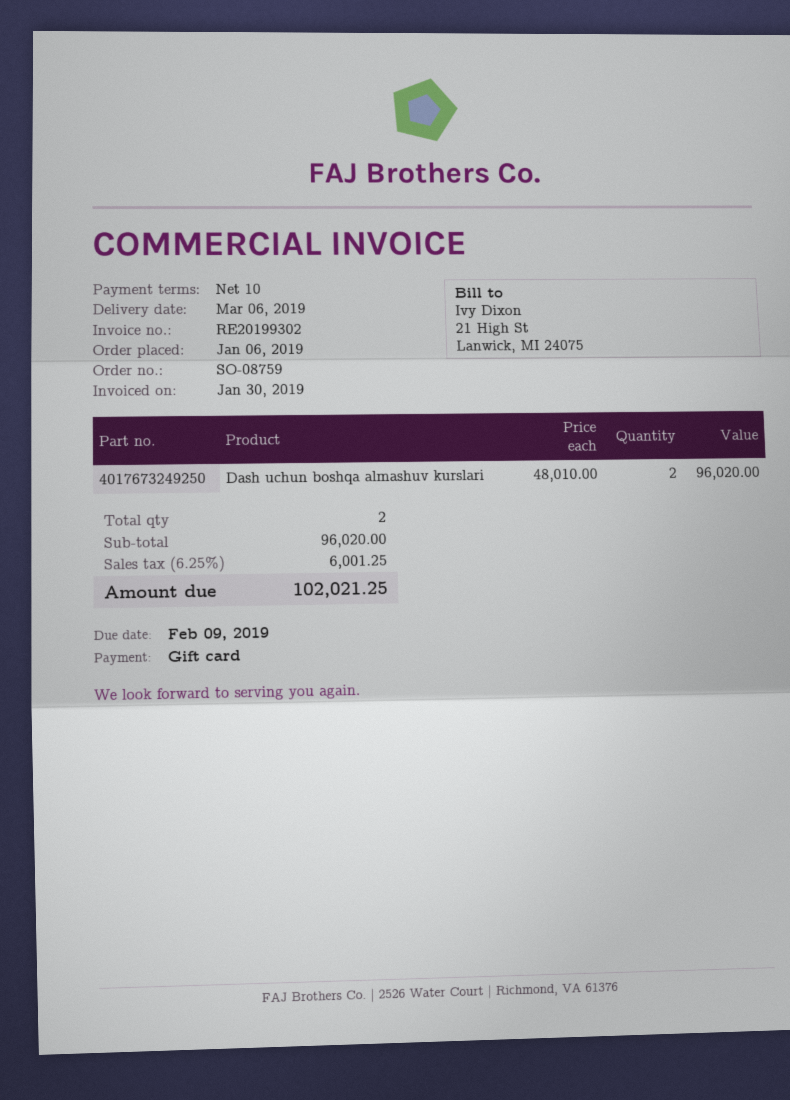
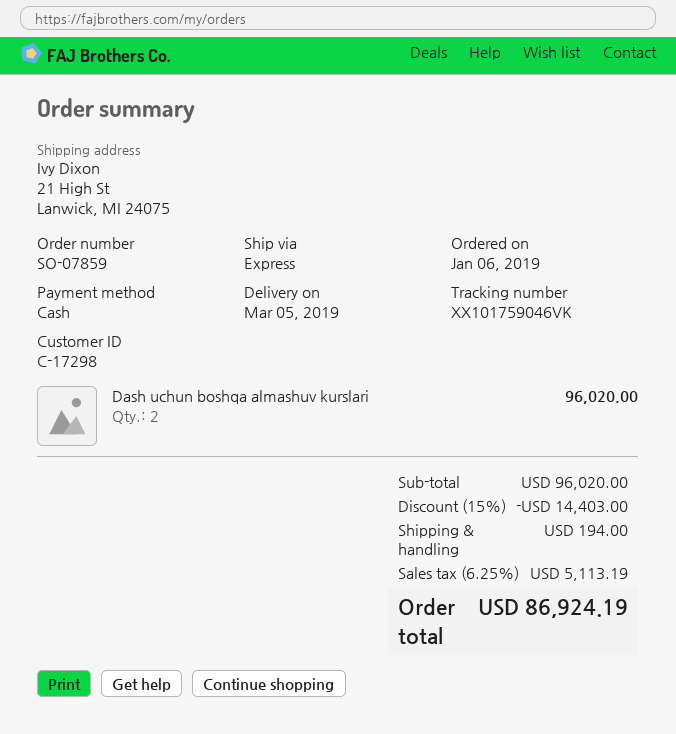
order number: SO-08759 -> SO-07859
delivery date: 2019-03-06 -> 2019-03-05
payment method: gift card -> cash
discount: none -> 15% = 14403.00
shipping: none -> 194.00
tax: 6.25% = 6001.25 -> 6.25% = 5113.19
total: 102021.25 -> 86924.19

